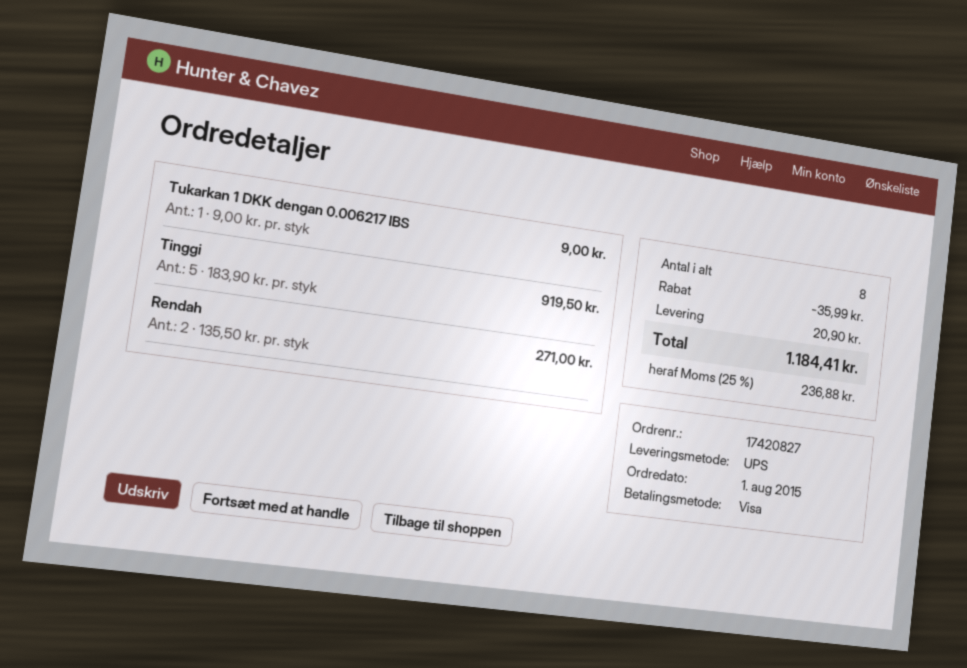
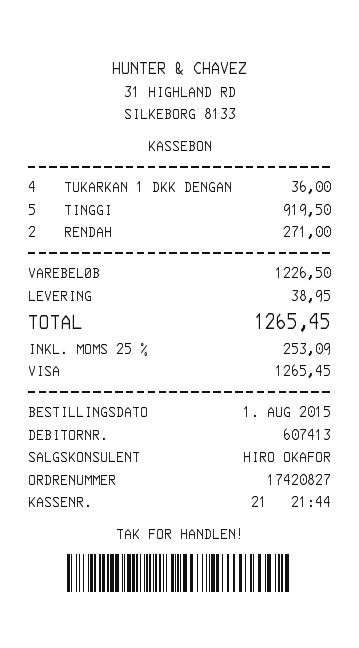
Tukarkan 1 DKK dengan 0.006217 IBS: 1 for 9.00 -> 4 for 36.00
discount: 35.99 -> none
shipping: 20.90 -> 38.95
tax: 25% = 236.88 -> 25% = 253.09
total: 1184.41 -> 1265.45

